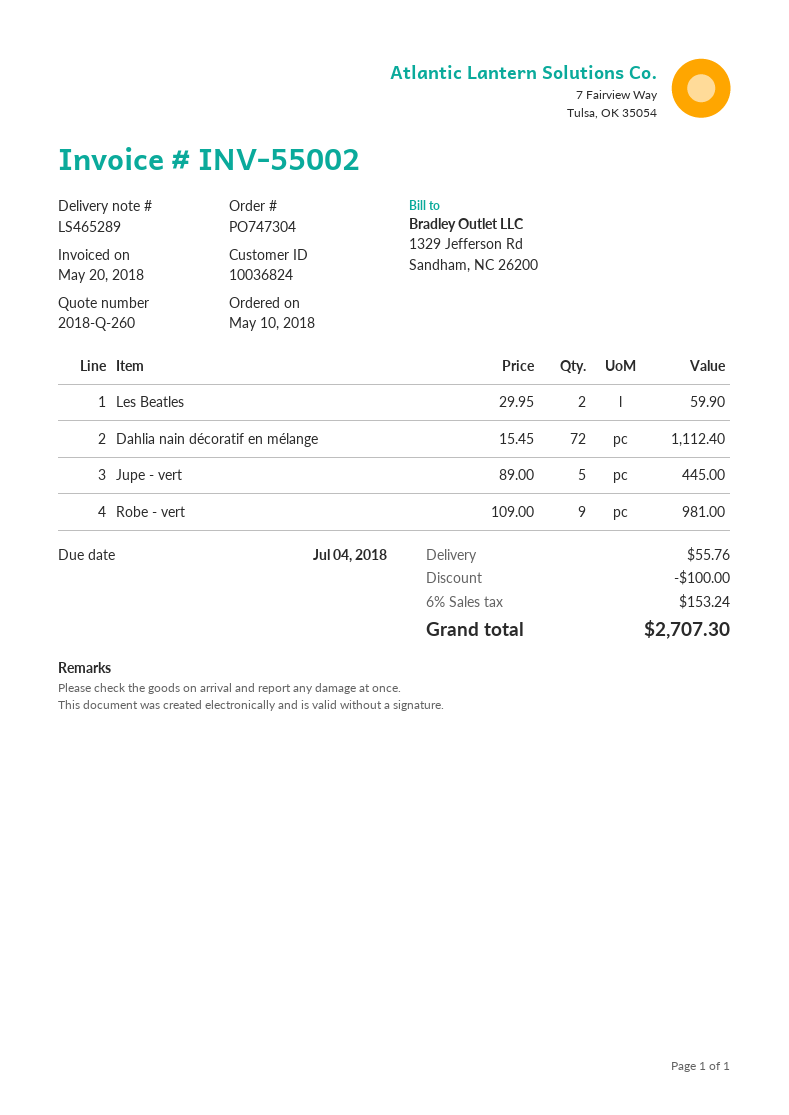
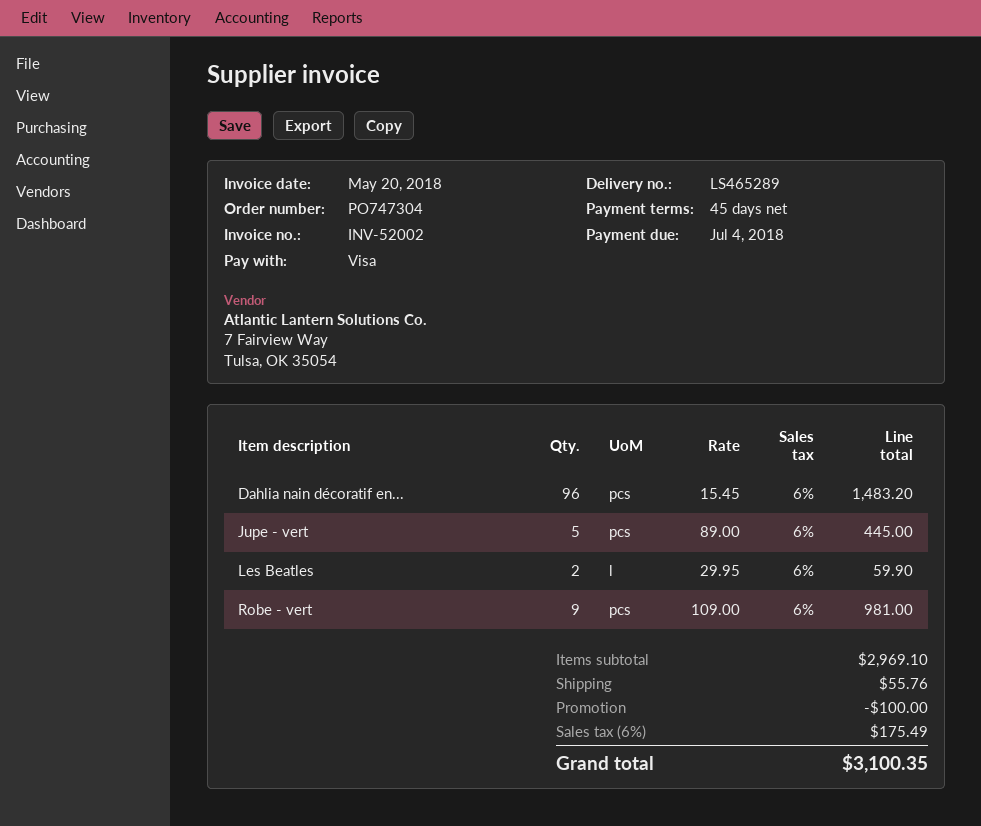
invoice number: INV-55002 -> INV-52002
Dahlia nain décoratif en mélange: 72 x 15.45 = 1112.40 -> 96 x 15.45 = 1483.20
tax: 6% = 153.24 -> 6% = 175.49
total: 2707.30 -> 3100.35

